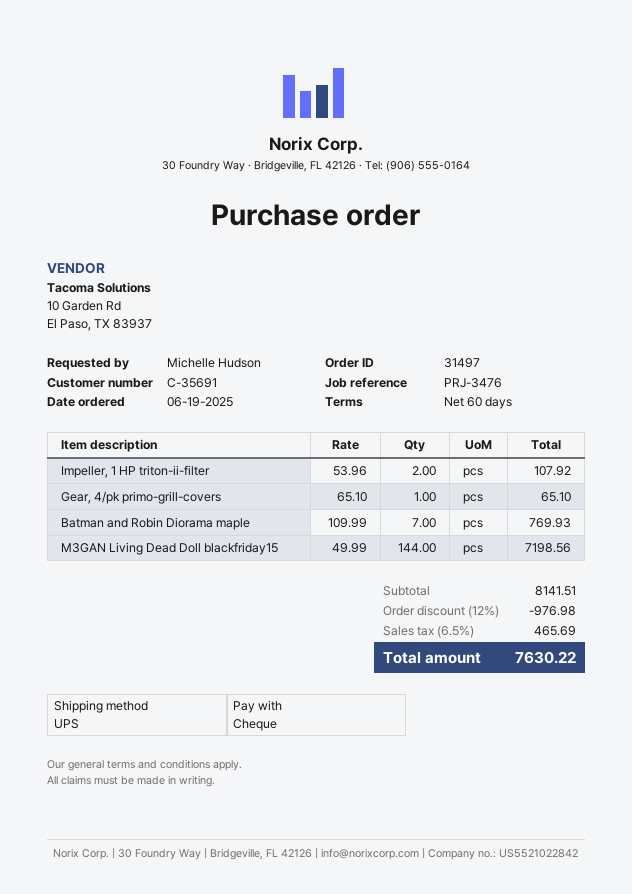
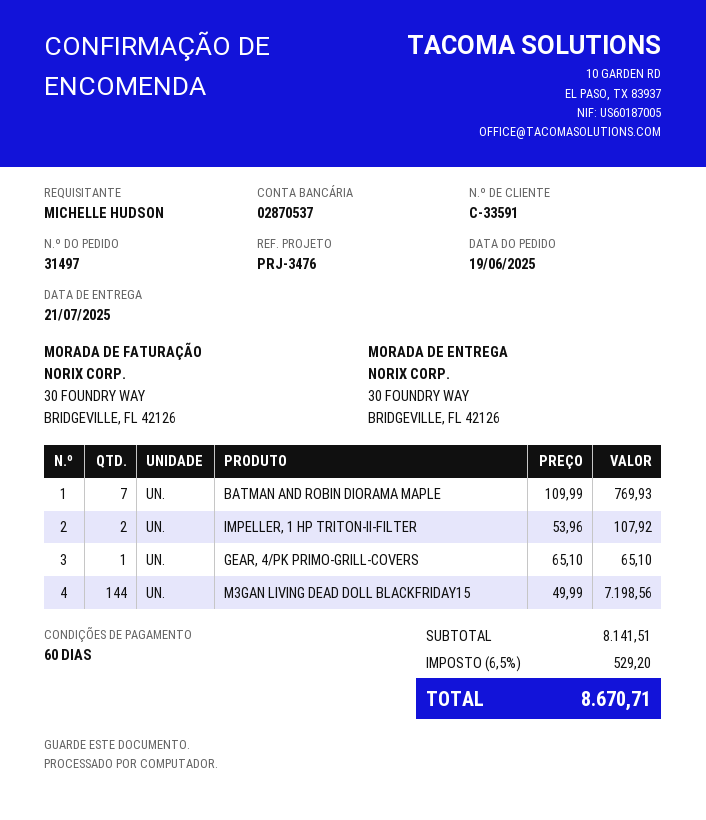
customer number: C-35691 -> C-33591
discount: 12% = 976.98 -> none
tax: 6.5% = 465.69 -> 6.5% = 529.20
total: 7630.22 -> 8670.71

